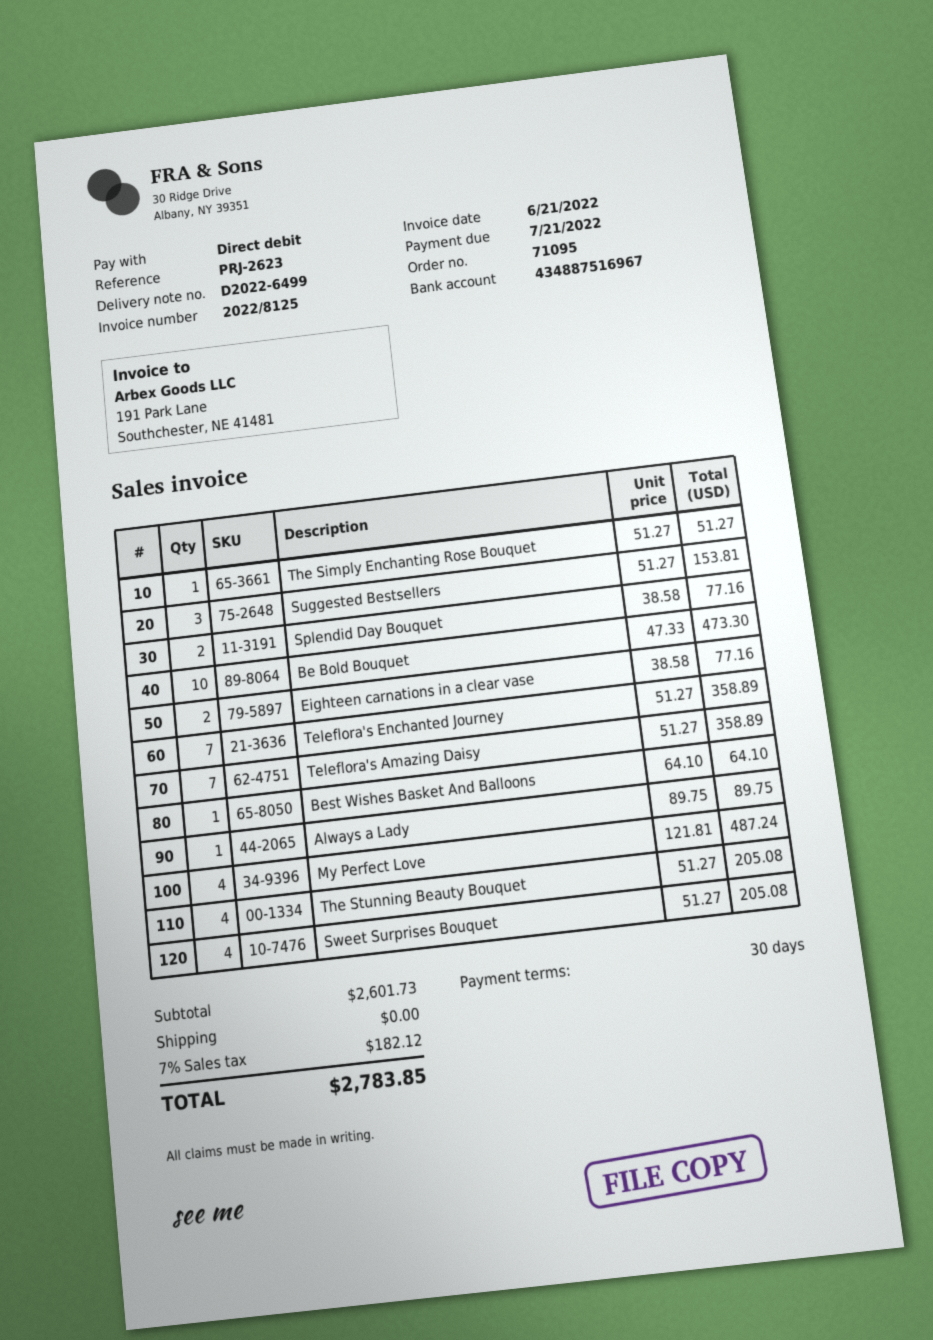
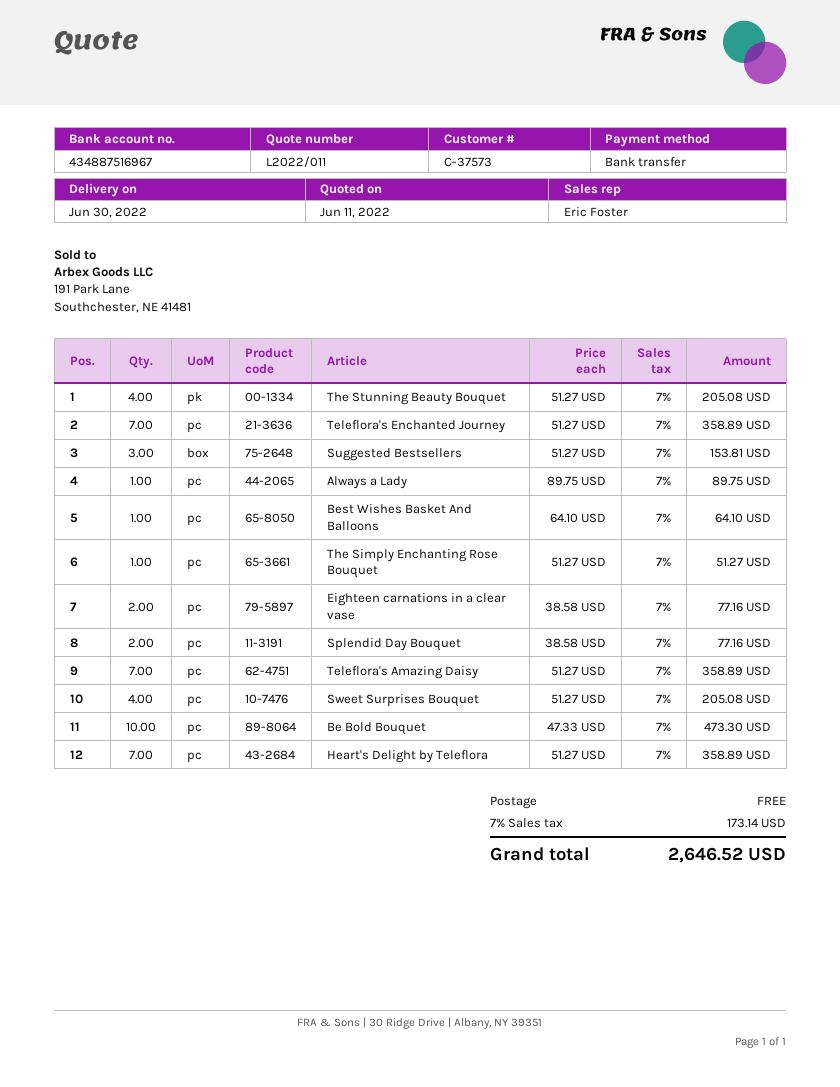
payment method: direct debit -> bank transfer
My Perfect Love: 4 x 121.81 = 487.24 -> none
Heart's Delight by Teleflora: none -> 7 x 51.27 = 358.89
tax: 7% = 182.12 -> 7% = 173.14
total: 2783.85 -> 2646.52

